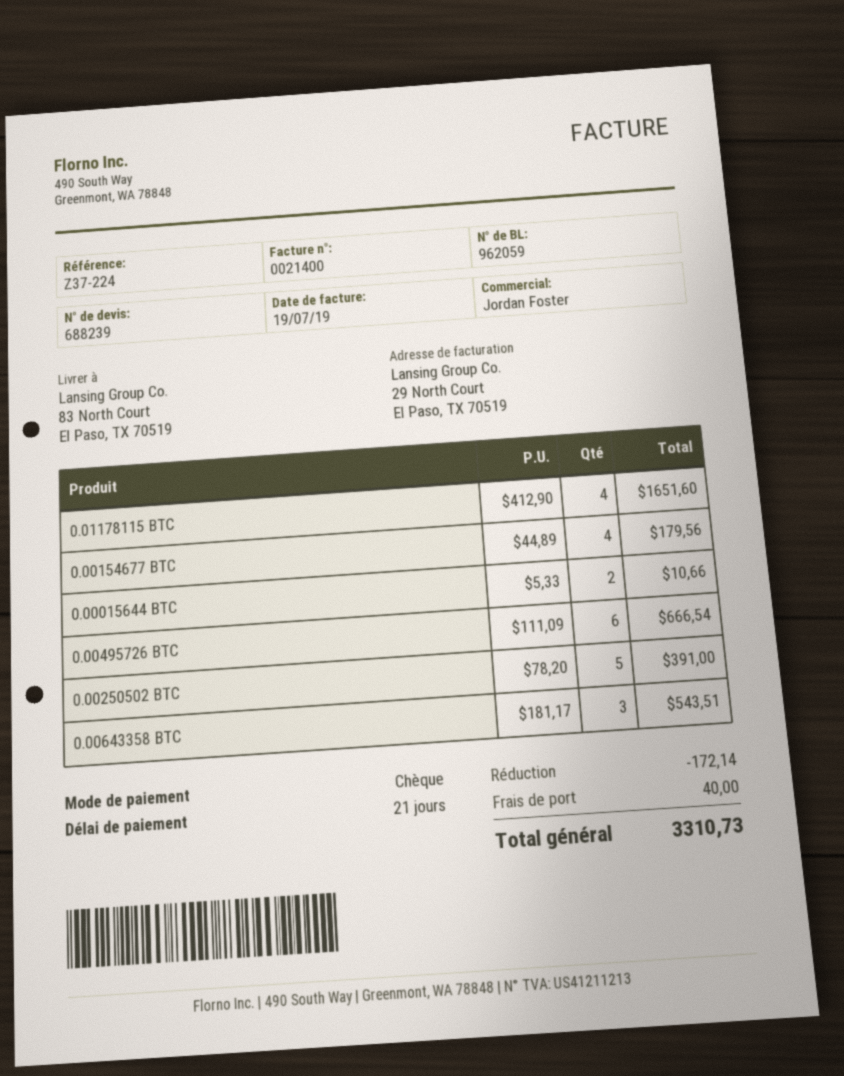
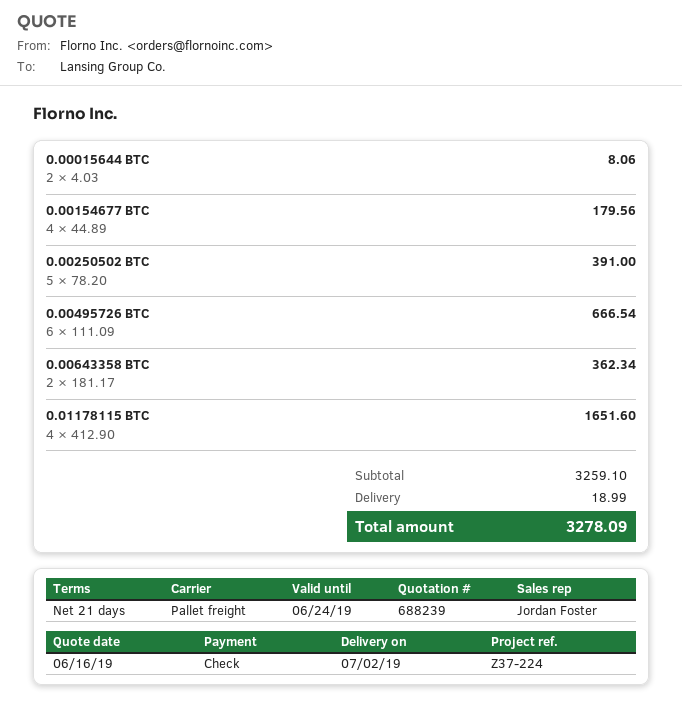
0.00015644 BTC: 2 x 5.33 = 10.66 -> 2 x 4.03 = 8.06
0.00643358 BTC: 3 x 181.17 = 543.51 -> 2 x 181.17 = 362.34
discount: 172.14 -> none
shipping: 40.00 -> 18.99
total: 3310.73 -> 3278.09

